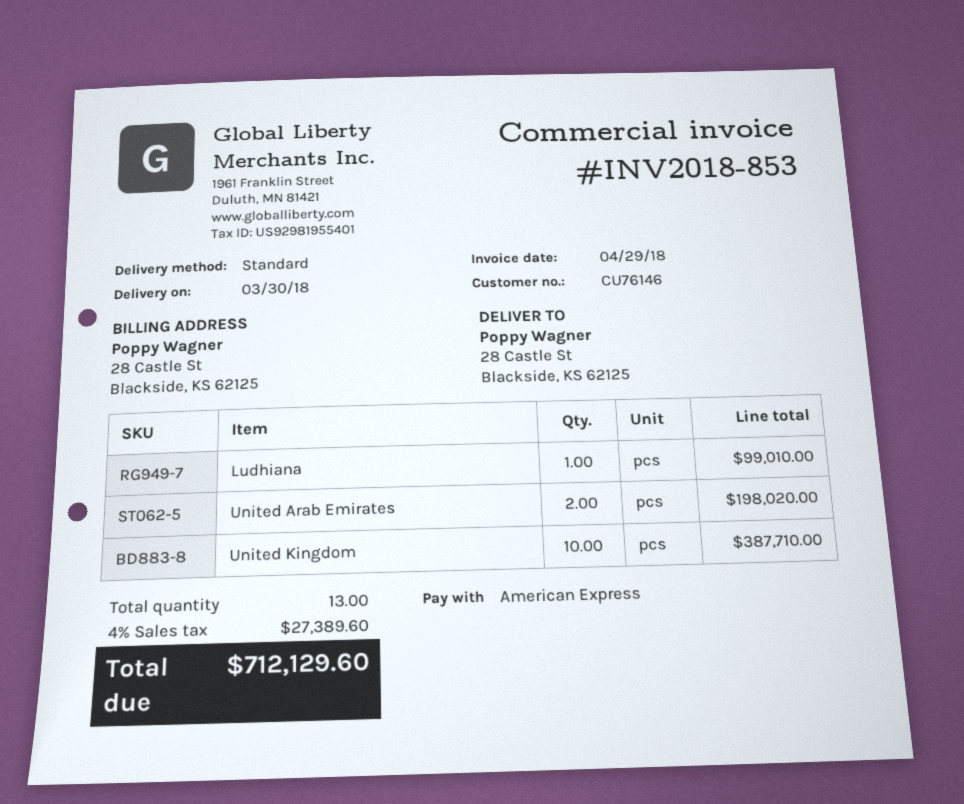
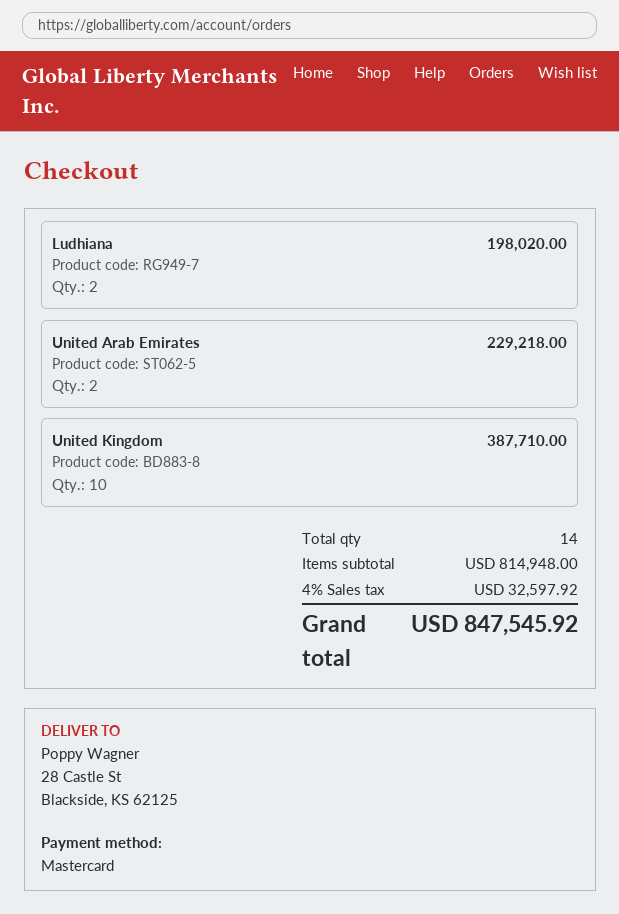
payment method: American Express -> Mastercard
Ludhiana: 1 for 99010.00 -> 2 for 198020.00
United Arab Emirates: 2 for 198020.00 -> 2 for 229218.00
total quantity: 13 -> 14
tax: 4% = 27389.60 -> 4% = 32597.92
total: 712129.60 -> 847545.92

